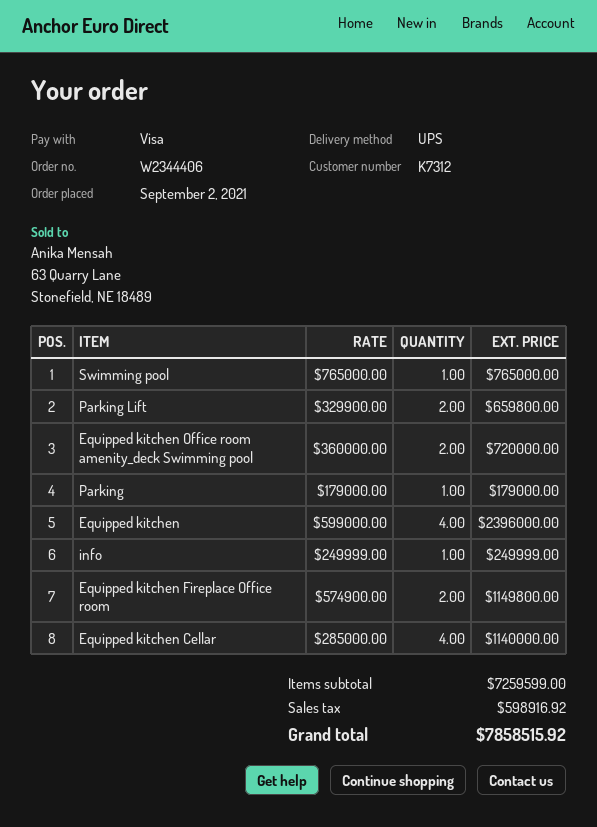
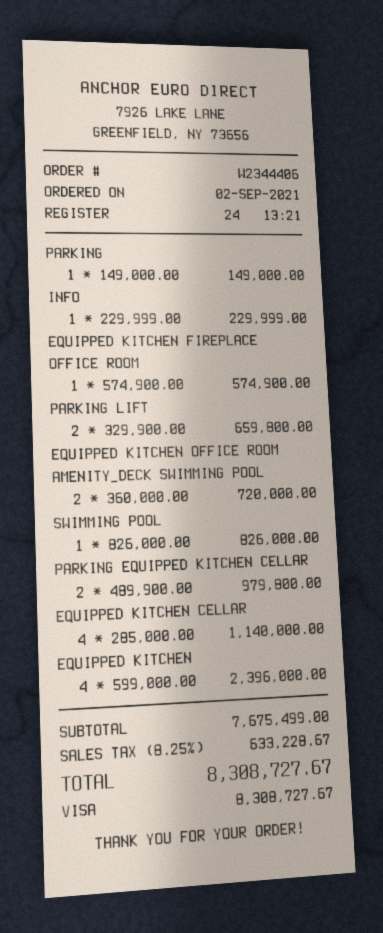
Swimming pool: 1 x 765000.00 = 765000.00 -> 1 x 826000.00 = 826000.00
Parking: 1 x 179000.00 = 179000.00 -> 1 x 149000.00 = 149000.00
info: 1 x 249999.00 = 249999.00 -> 1 x 229999.00 = 229999.00
Equipped kitchen Fireplace Office room: 2 x 574900.00 = 1149800.00 -> 1 x 574900.00 = 574900.00
PARKING EQUIPPED KITCHEN CELLAR: none -> 2 x 489900.00 = 979800.00
subtotal: 7259599.00 -> 7675499.00
tax: 598916.92 -> 633228.67
total: 7858515.92 -> 8308727.67

